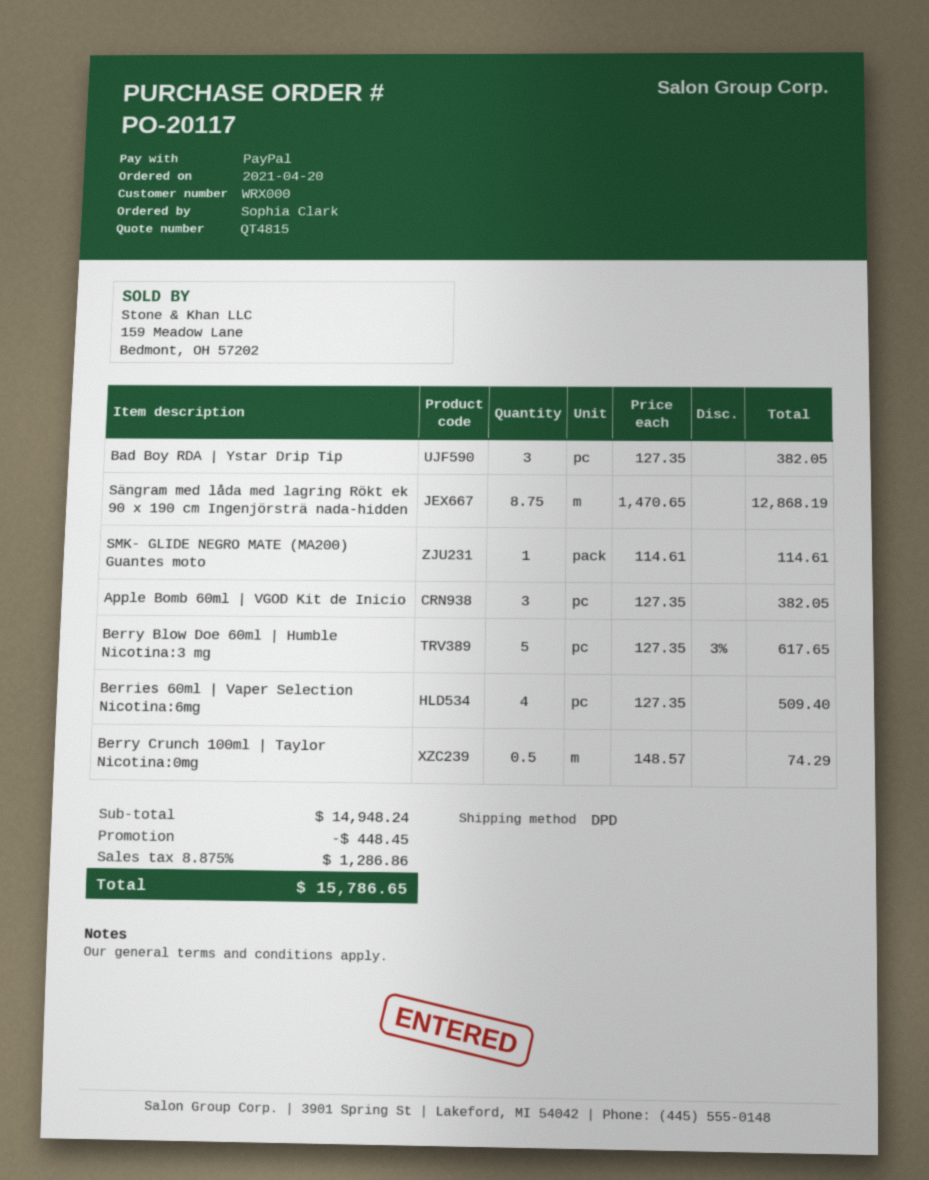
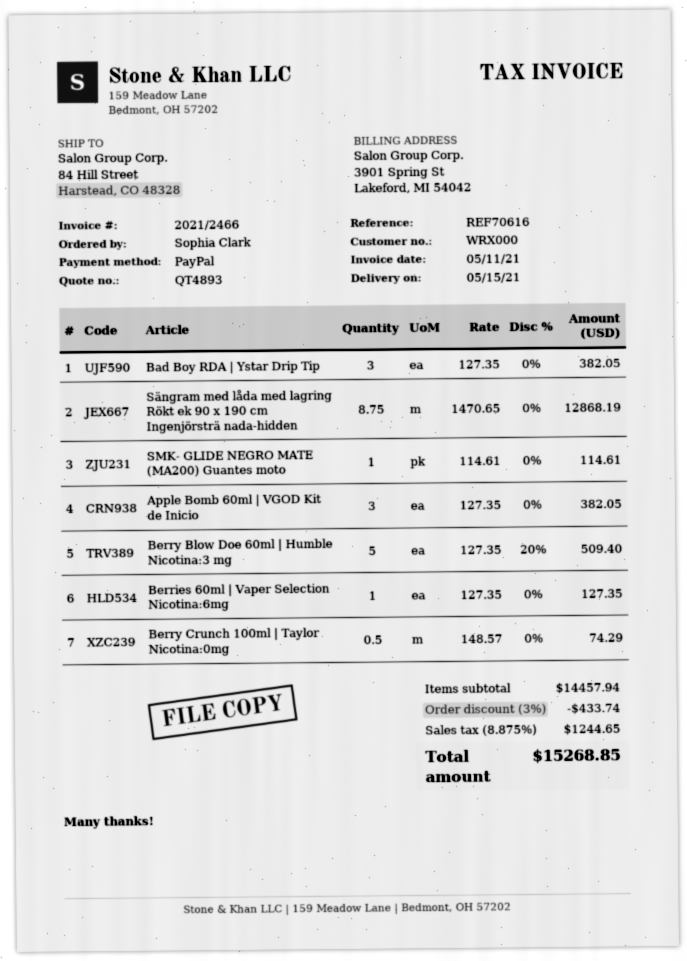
quote number: QT4815 -> QT4893
Berry Blow Doe 60ml | Humble Nicotina:3 mg: 5 x 127.35 - 3% = 617.65 -> 5 x 127.35 - 20% = 509.40
Berries 60ml | Vaper Selection Nicotina:6mg: 4 x 127.35 = 509.40 -> 1 x 127.35 = 127.35
subtotal: 14948.24 -> 14457.94
discount: 448.45 -> 433.74
tax: 8.875% = 1286.86 -> 8.875% = 1244.65
total: 15786.65 -> 15268.85

